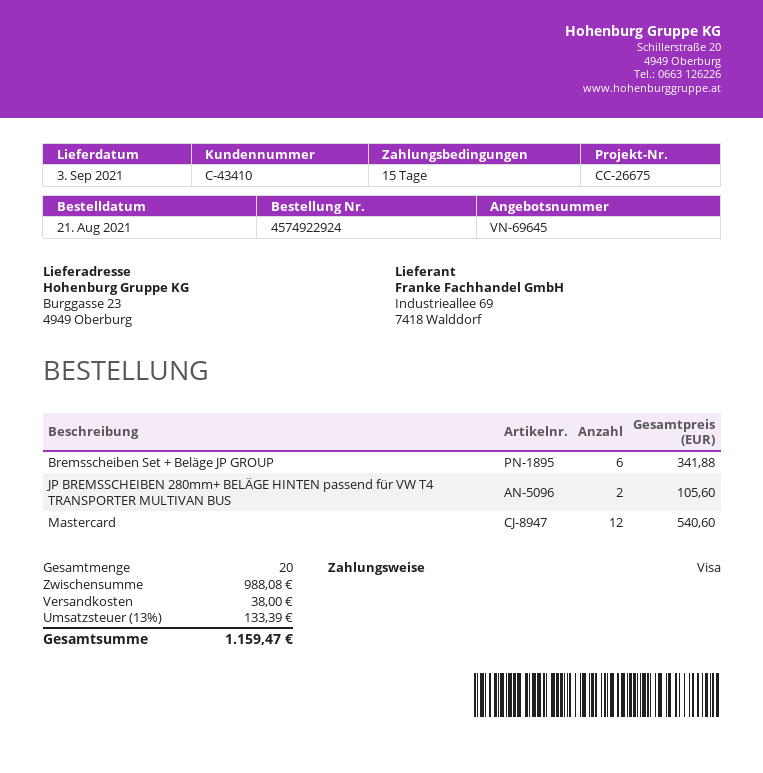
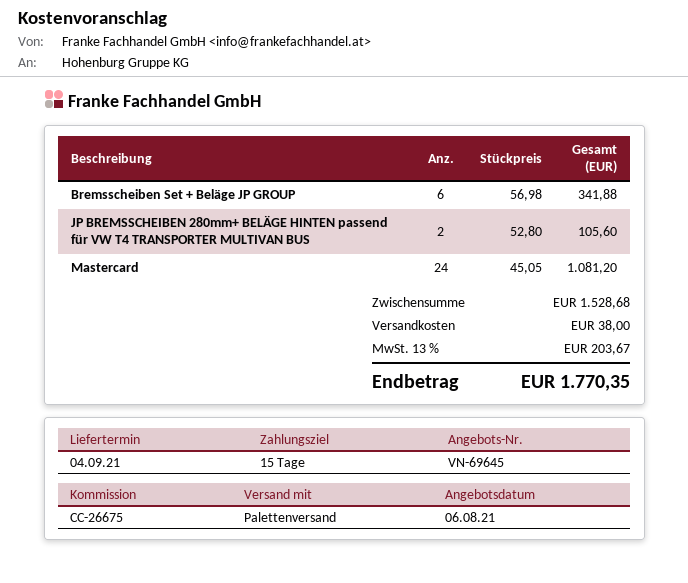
delivery date: 2021-09-03 -> 2021-09-04
Mastercard: 12 for 540.60 -> 24 for 1081.20
subtotal: 988.08 -> 1528.68
tax: 13% = 133.39 -> 13% = 203.67
total: 1159.47 -> 1770.35

